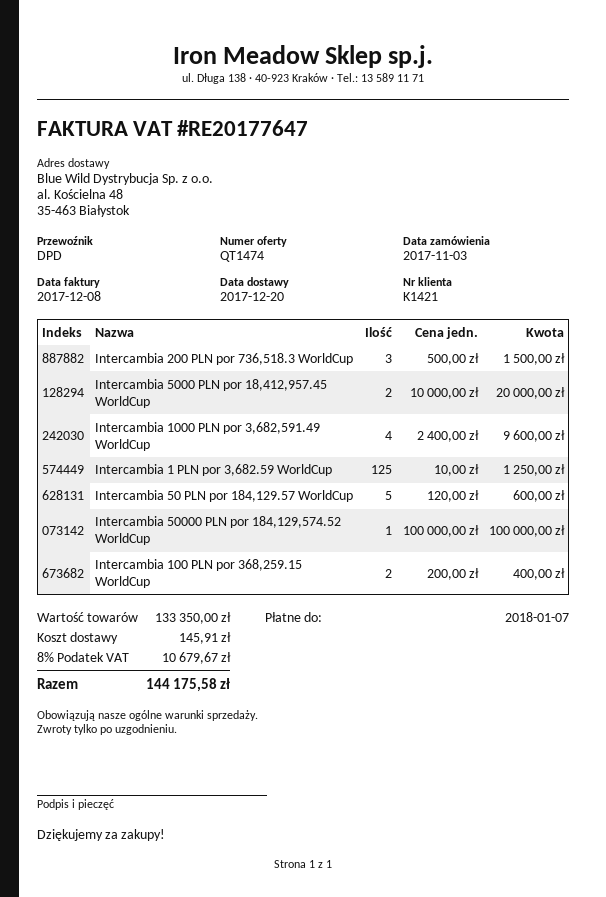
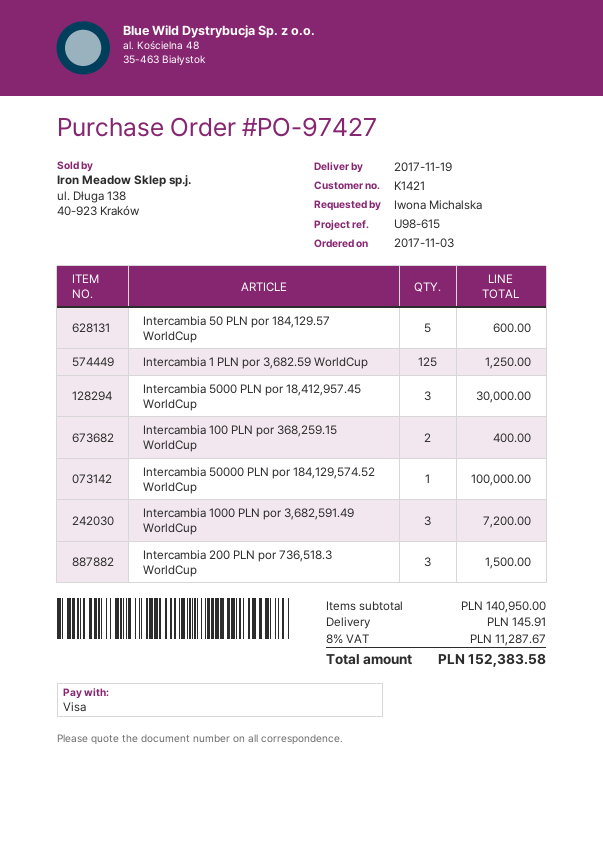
delivery date: 2017-12-20 -> 2017-11-19
Intercambia 5000 PLN por 18,412,957.45 WorldCup: 2 for 20000.00 -> 3 for 30000.00
Intercambia 1000 PLN por 3,682,591.49 WorldCup: 4 for 9600.00 -> 3 for 7200.00
subtotal: 133350.00 -> 140950.00
tax: 8% = 10679.67 -> 8% = 11287.67
total: 144175.58 -> 152383.58

